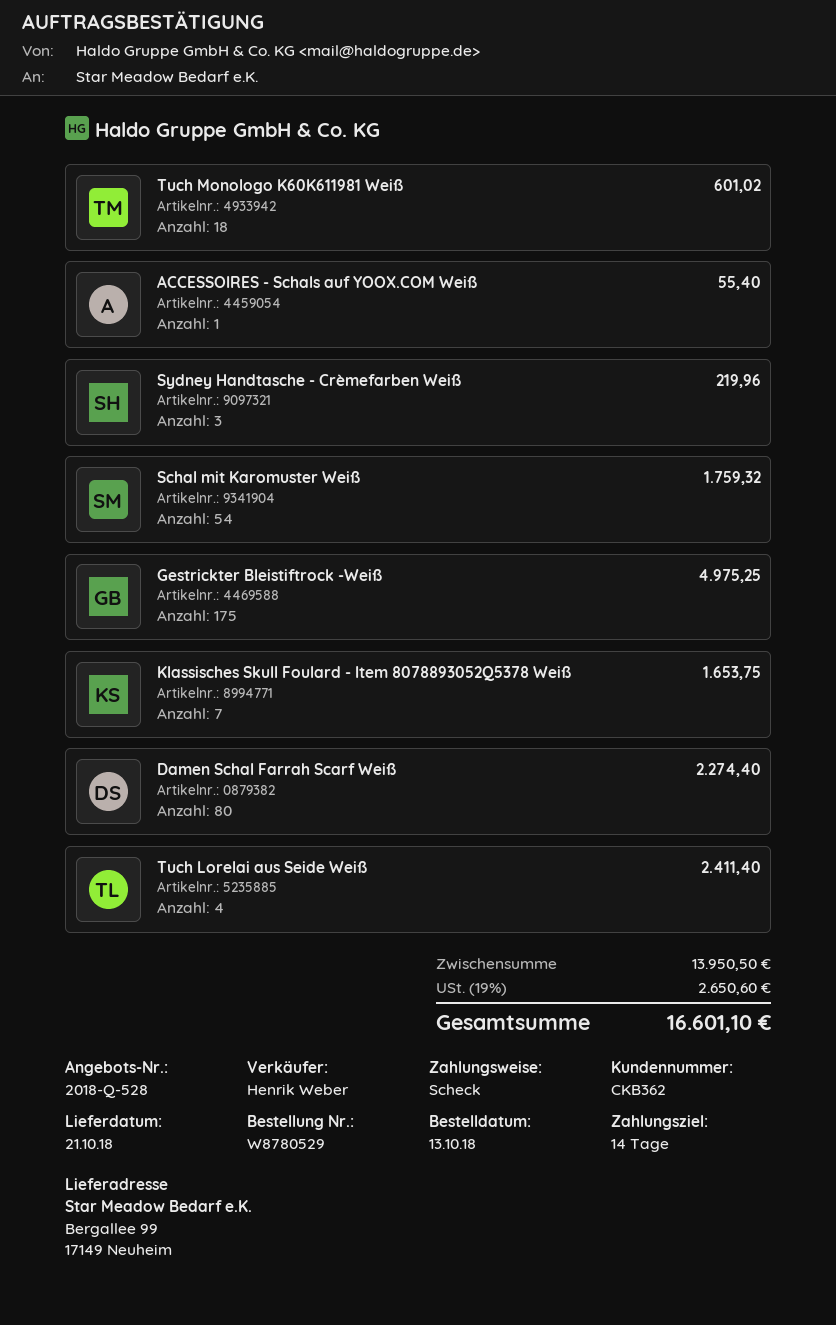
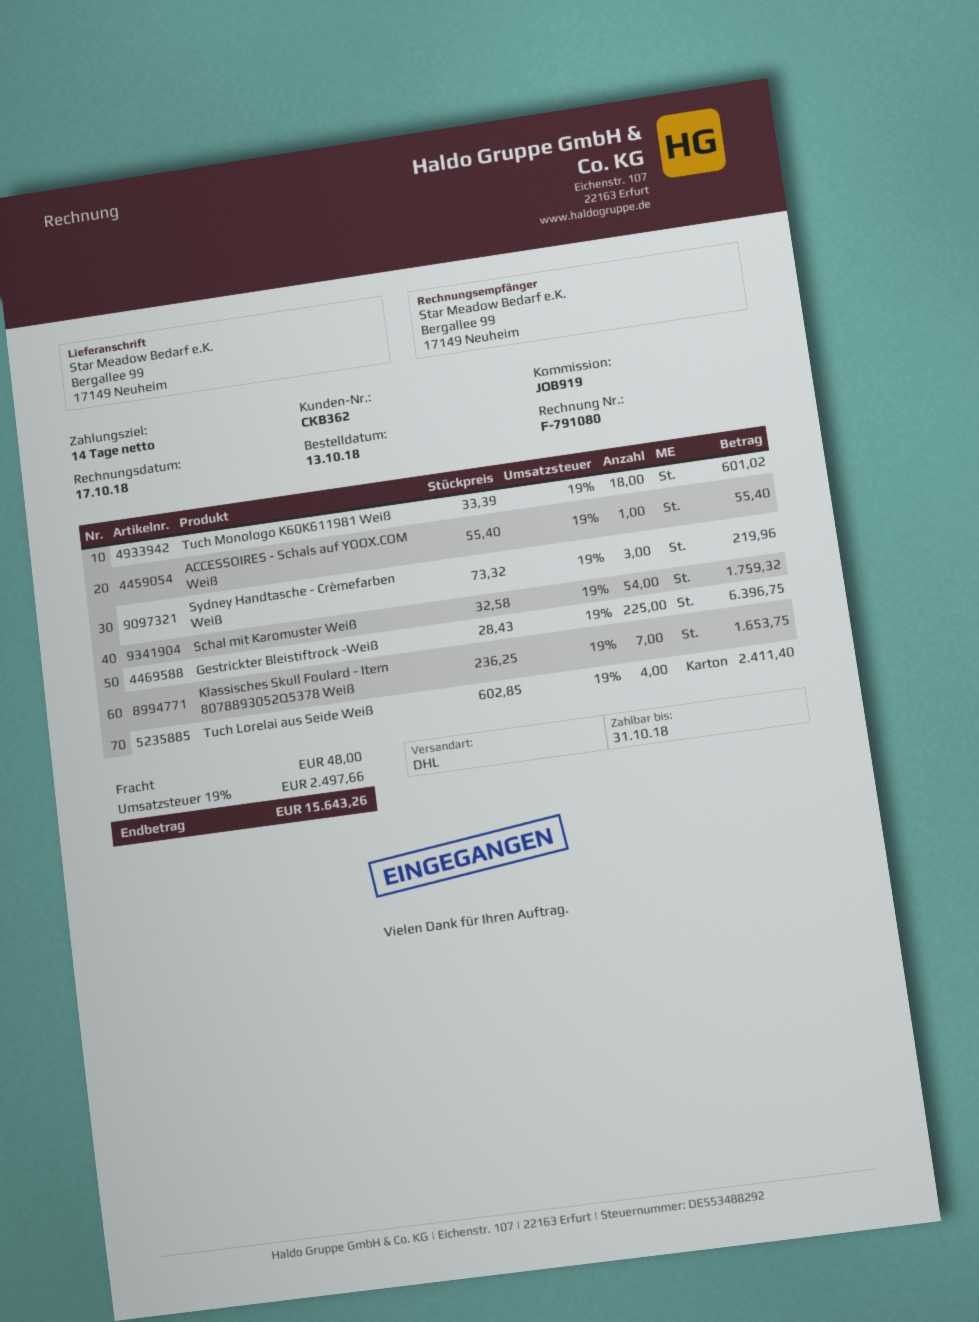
Gestrickter Bleistiftrock -Weiß: 175 for 4975.25 -> 225 for 6396.75
Damen Schal Farrah Scarf Weiß: 80 for 2274.40 -> none
shipping: none -> 48.00
tax: 19% = 2650.60 -> 19% = 2497.66
total: 16601.10 -> 15643.26

